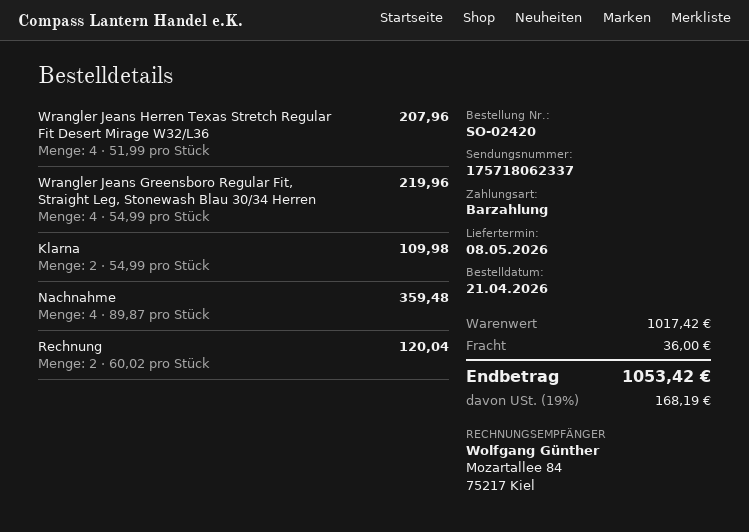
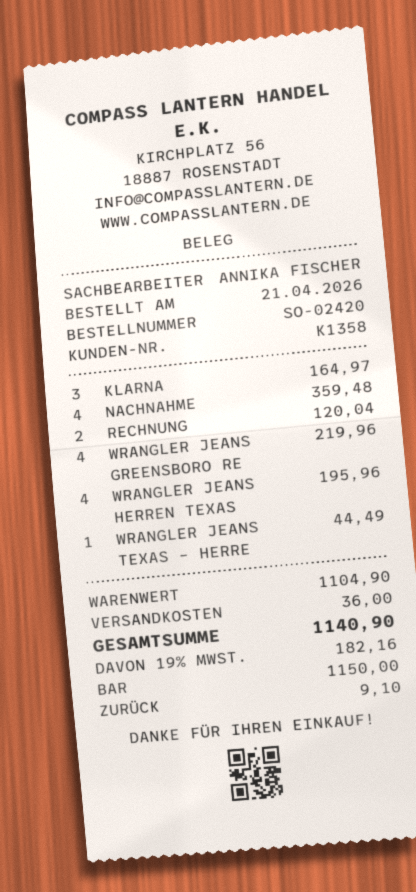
Wrangler Jeans Herren Texas Stretch Regular Fit Desert Mirage W32/L36: 4 for 207.96 -> 4 for 195.96
Klarna: 2 for 109.98 -> 3 for 164.97
WRANGLER JEANS TEXAS – HERRE: none -> 1 for 44.49
subtotal: 1017.42 -> 1104.90
tax: 19% = 168.19 -> 19% = 182.16
total: 1053.42 -> 1140.90

